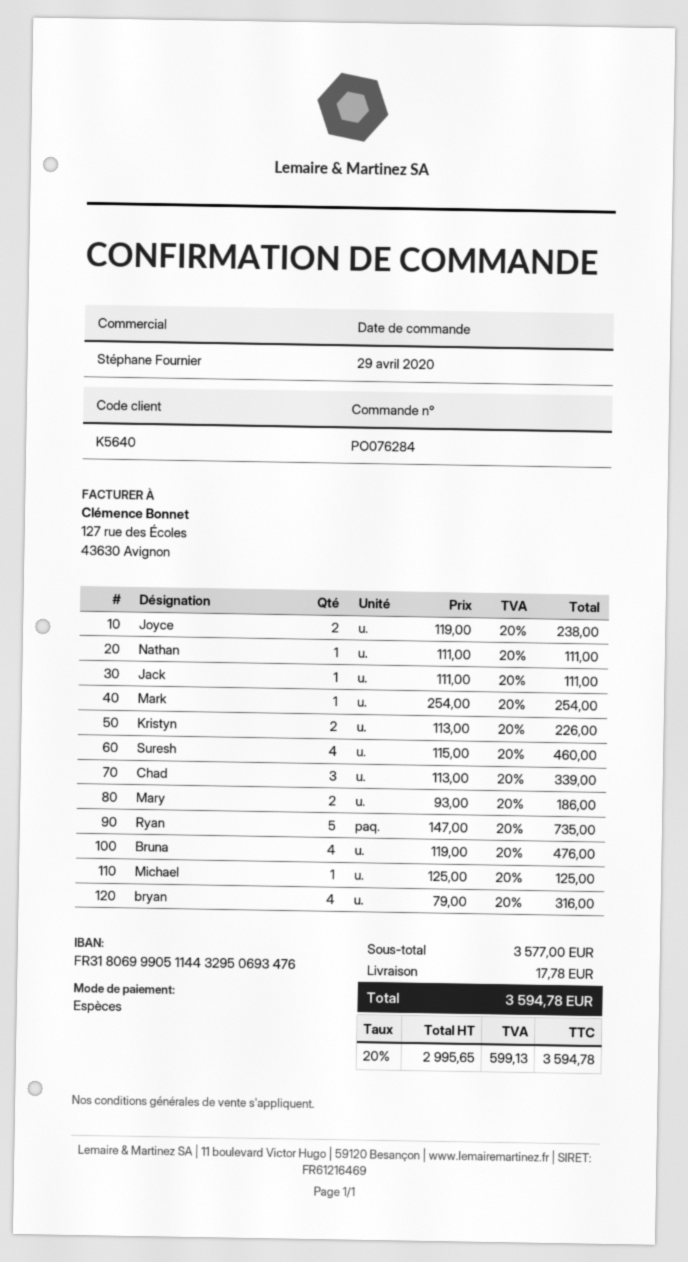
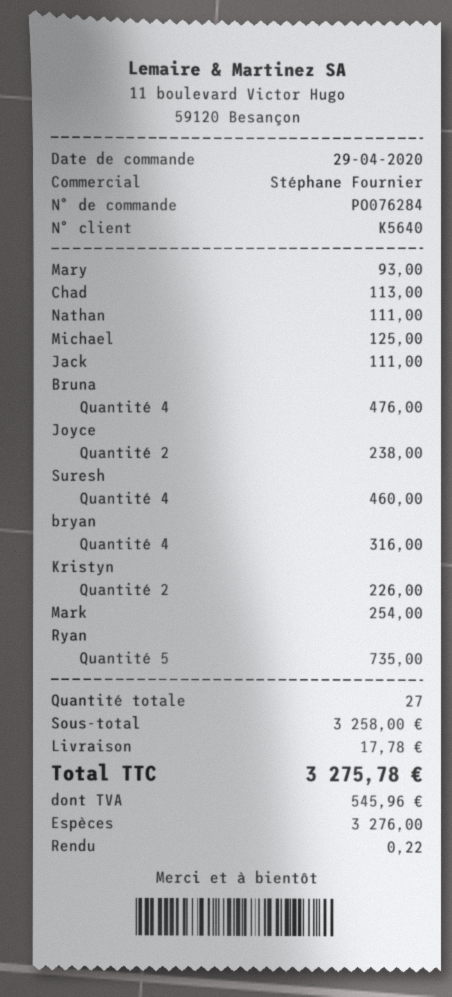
Chad: 3 for 339.00 -> 1 for 113.00
Mary: 2 for 186.00 -> 1 for 93.00
subtotal: 3577.00 -> 3258.00
tax: 599.13 -> 545.96
total: 3594.78 -> 3275.78

